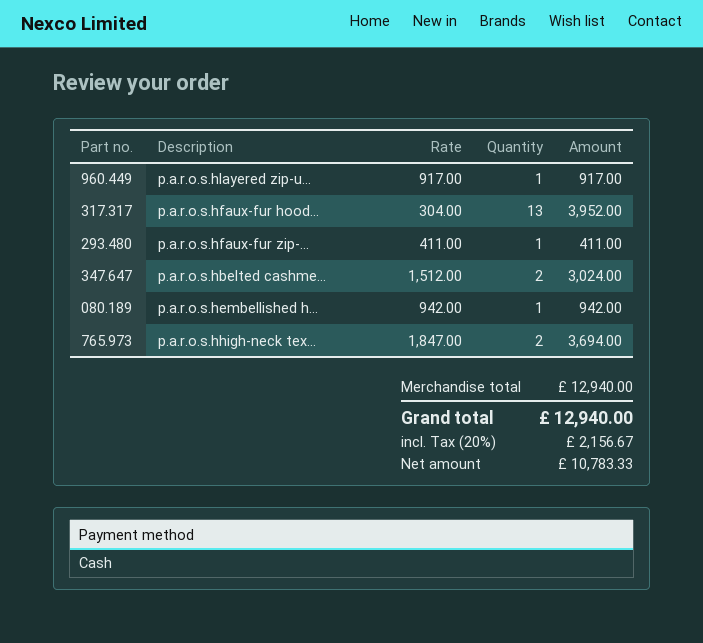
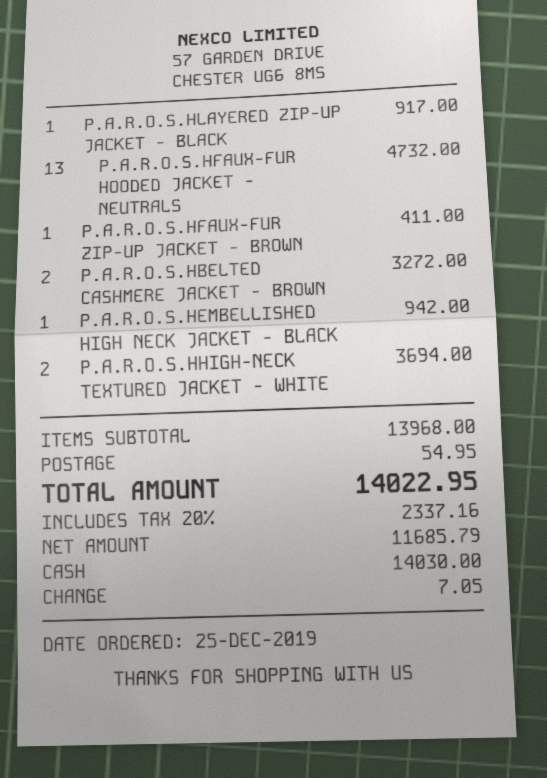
p.a.r.o.s.hfaux-fur hood...: 13 for 3952.00 -> 13 for 4732.00
p.a.r.o.s.hbelted cashme...: 2 for 3024.00 -> 2 for 3272.00
subtotal: 12940.00 -> 13968.00
shipping: none -> 54.95
net: 10783.33 -> 11685.79
tax: 20% = 2156.67 -> 20% = 2337.16
total: 12940.00 -> 14022.95

